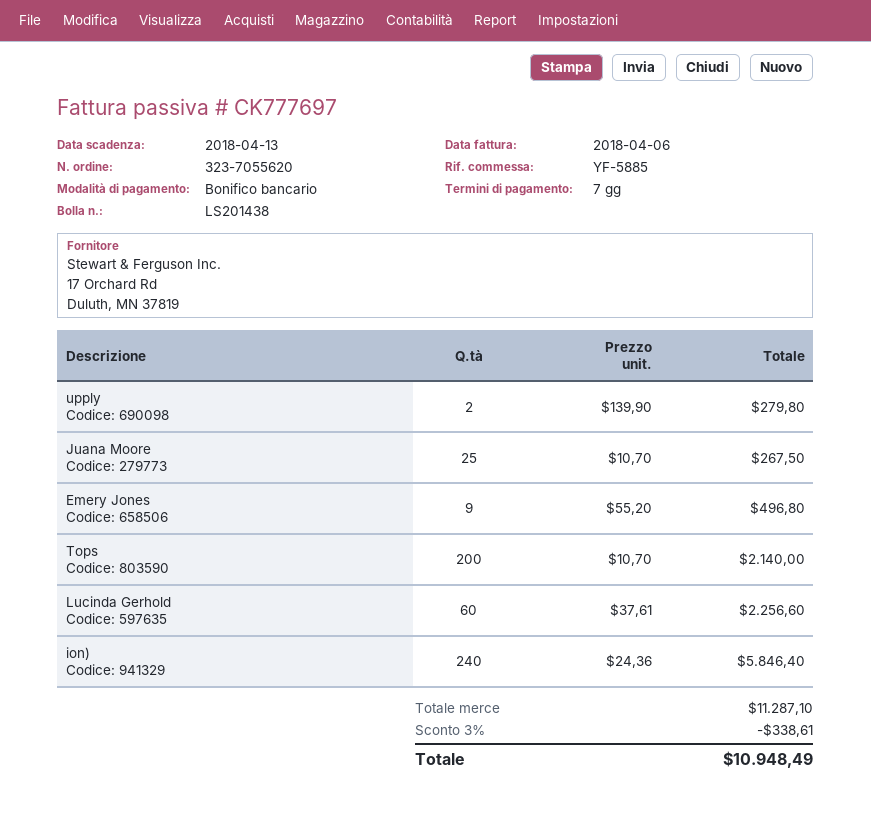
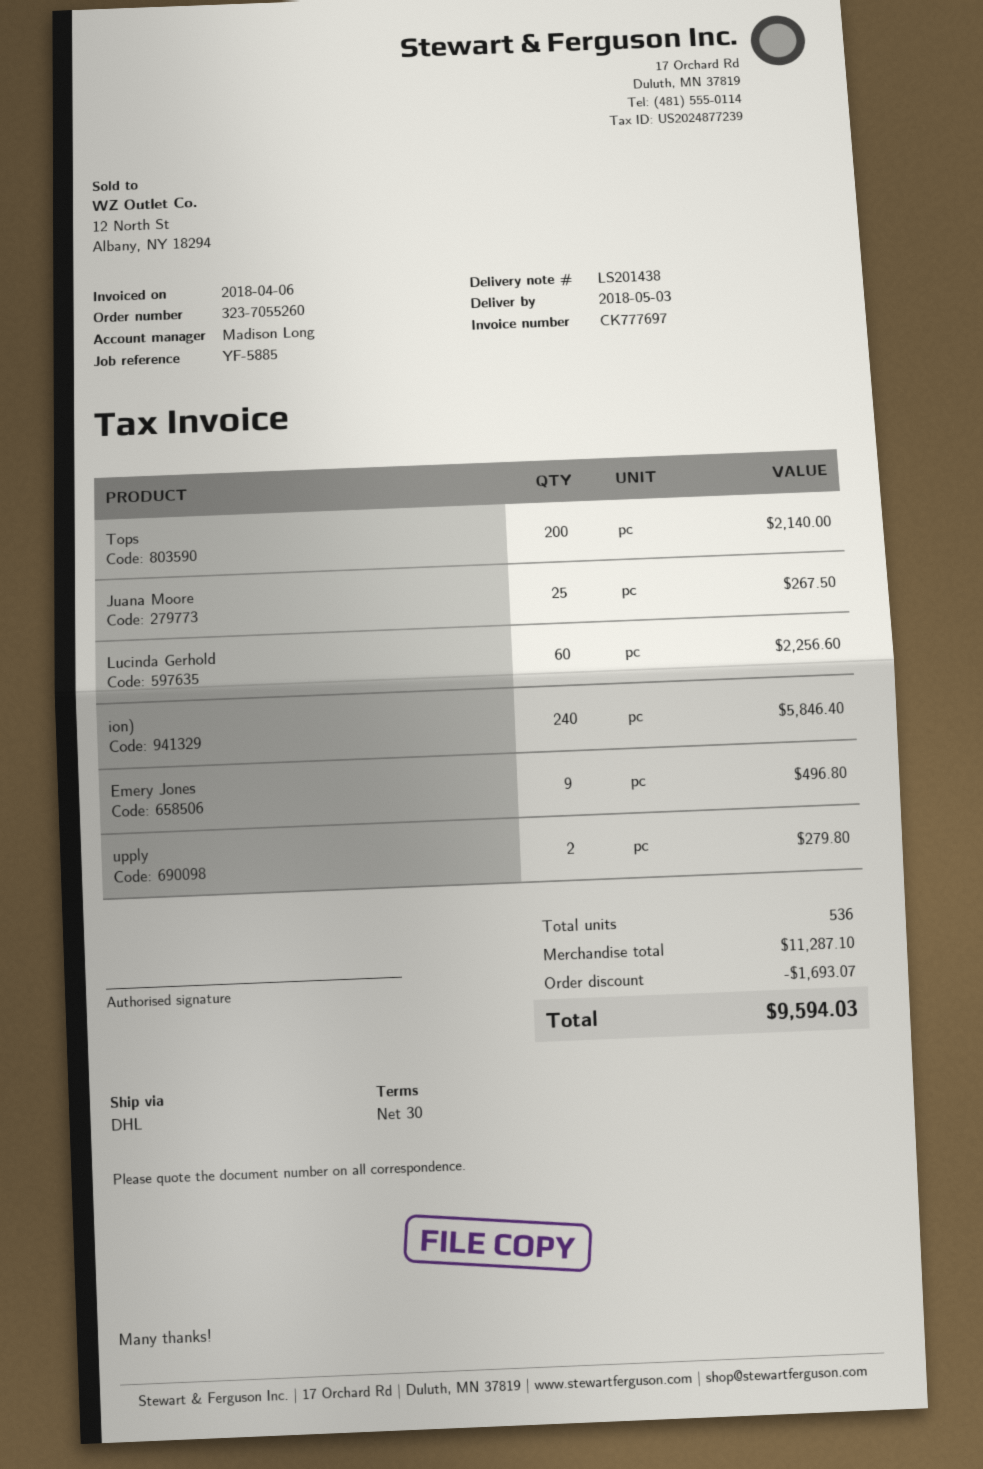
order number: 323-7055620 -> 323-7055260
payment terms: 7 days -> 30 days
discount: 338.61 -> 1693.07
total: 10948.49 -> 9594.03

